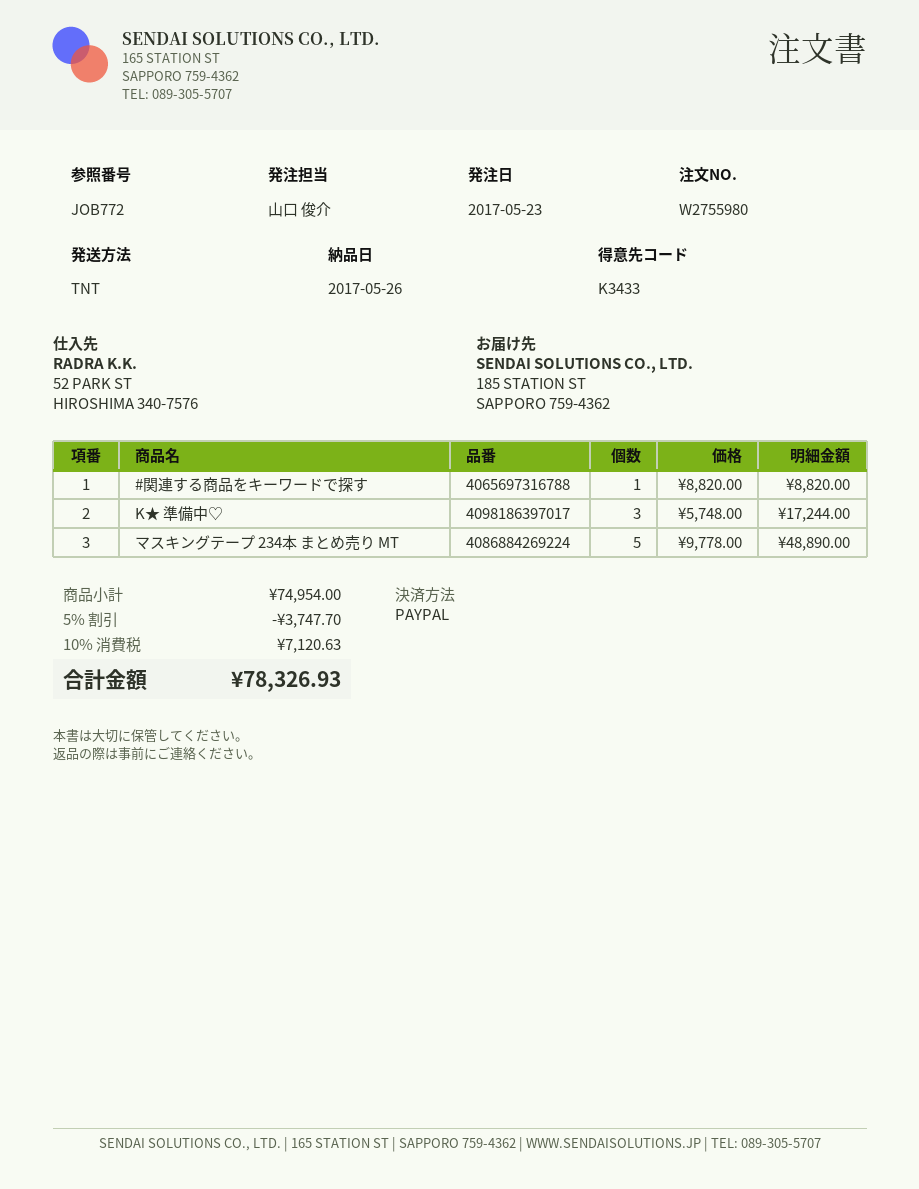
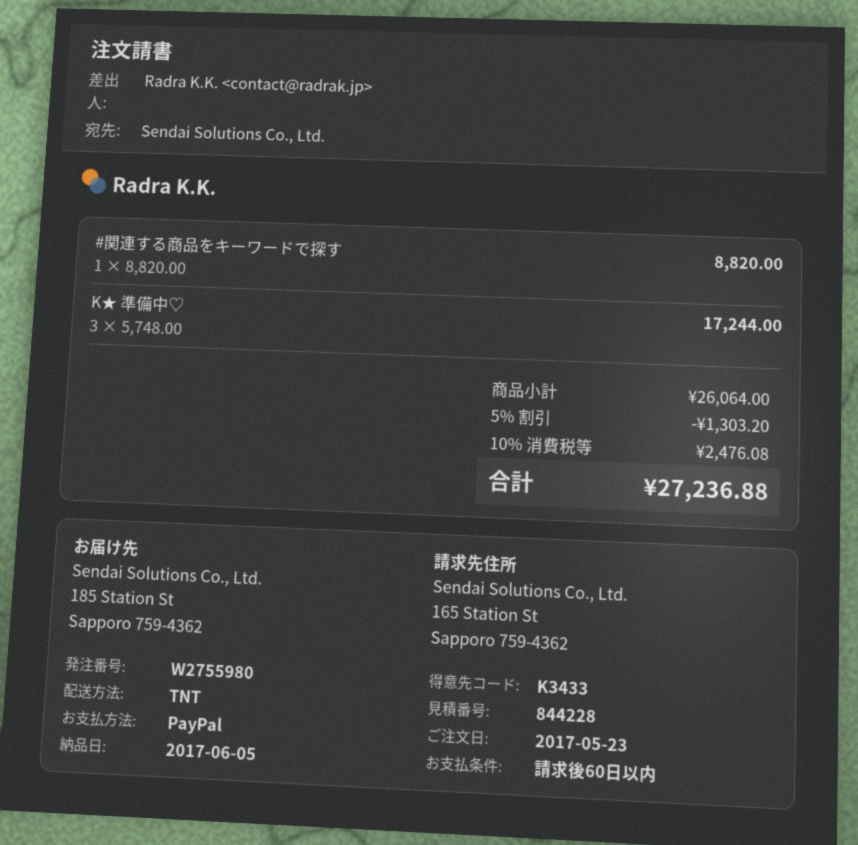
delivery date: 2017-05-26 -> 2017-06-05
マスキングテープ 234本 まとめ売り MT: 5 x 9778.00 = 48890.00 -> none
subtotal: 74954.00 -> 26064.00
discount: 5% = 3747.70 -> 5% = 1303.20
tax: 10% = 7120.63 -> 10% = 2476.08
total: 78326.93 -> 27236.88

